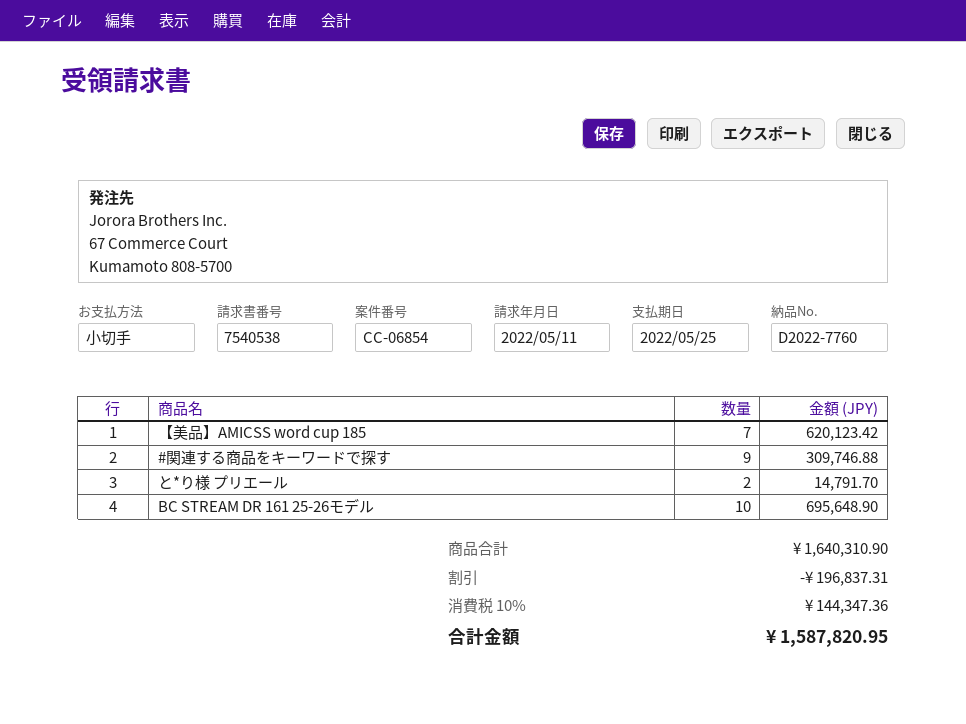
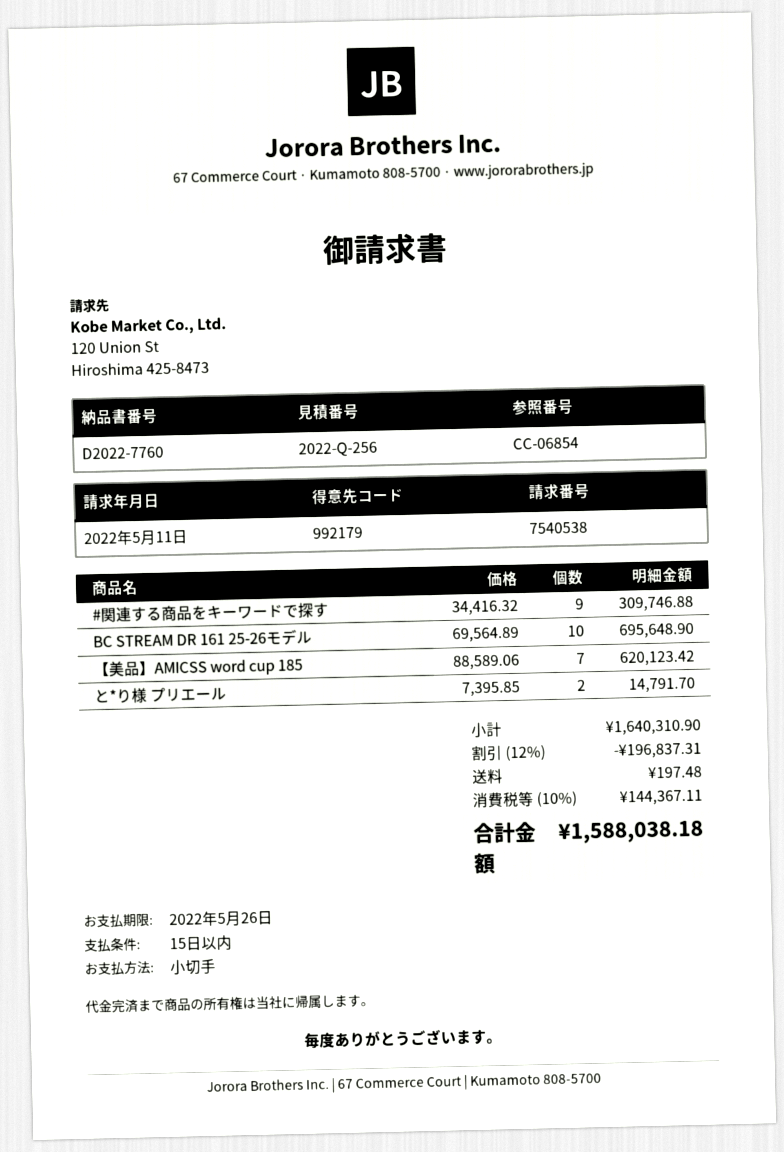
due date: 2022-05-25 -> 2022-05-26
shipping: none -> 197.48
tax: 10% = 144347.36 -> 10% = 144367.11
total: 1587820.95 -> 1588038.18

